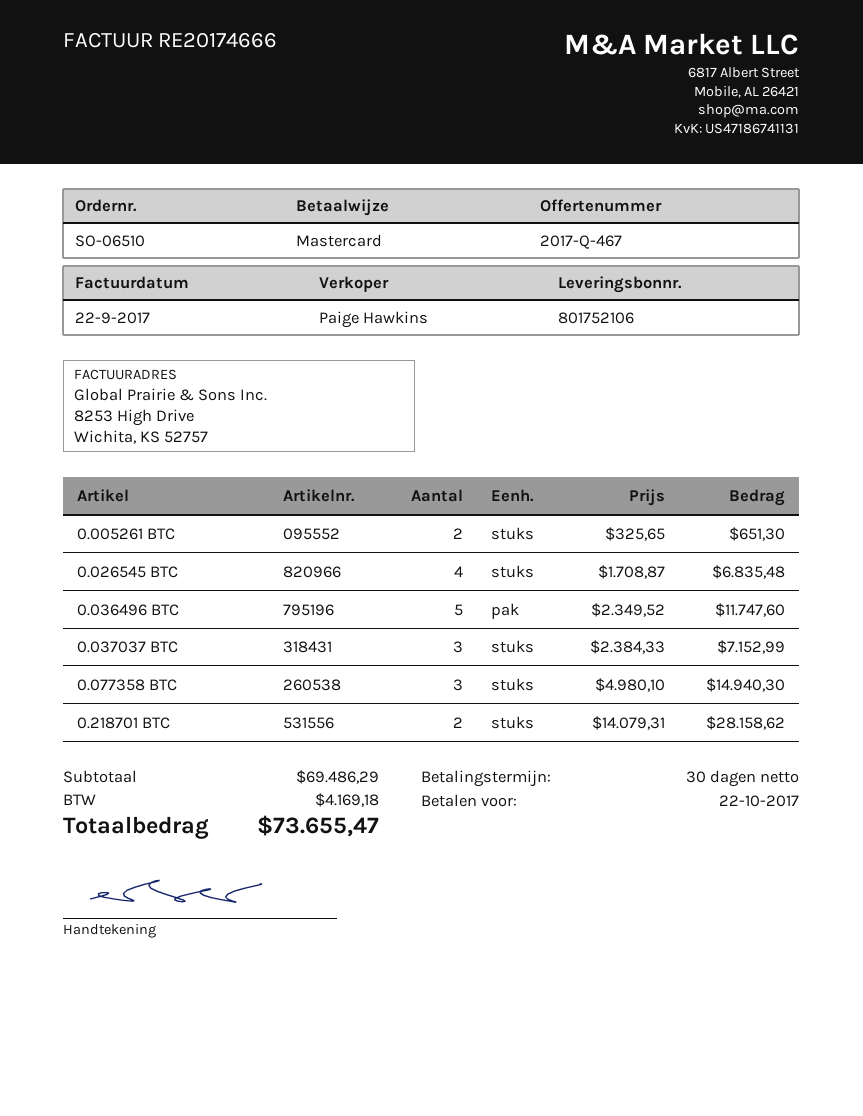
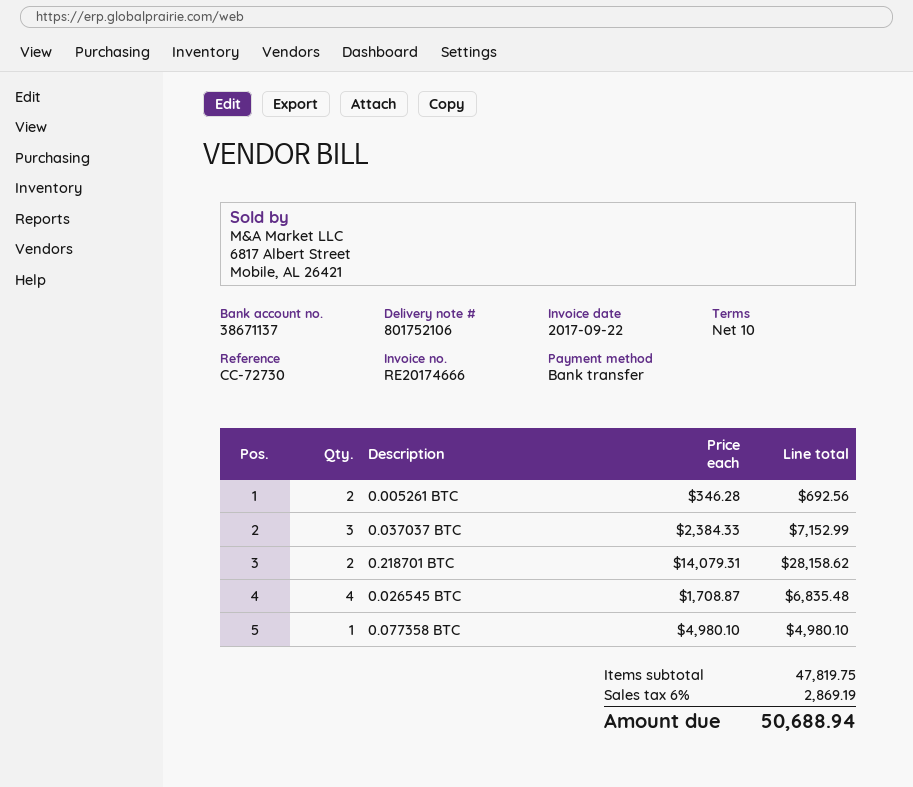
payment terms: 30 days -> 10 days
payment method: Mastercard -> bank transfer
0.005261 BTC: 2 x 325.65 = 651.30 -> 2 x 346.28 = 692.56
0.036496 BTC: 5 x 2349.52 = 11747.60 -> none
0.077358 BTC: 3 x 4980.10 = 14940.30 -> 1 x 4980.10 = 4980.10
subtotal: 69486.29 -> 47819.75
tax: 4169.18 -> 2869.19
total: 73655.47 -> 50688.94

